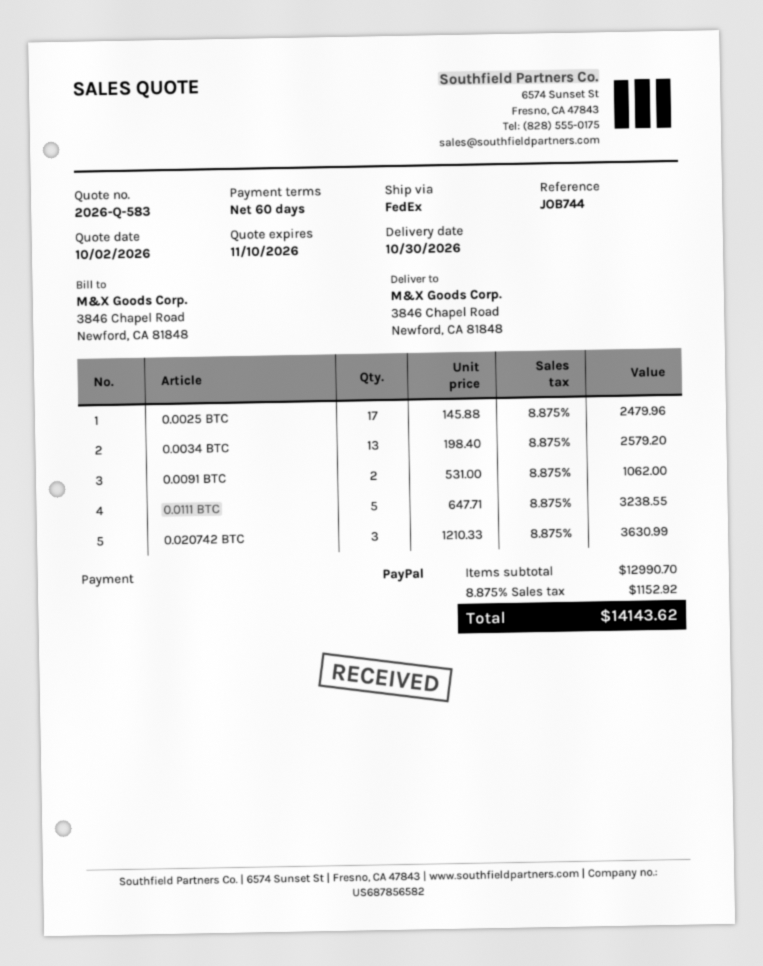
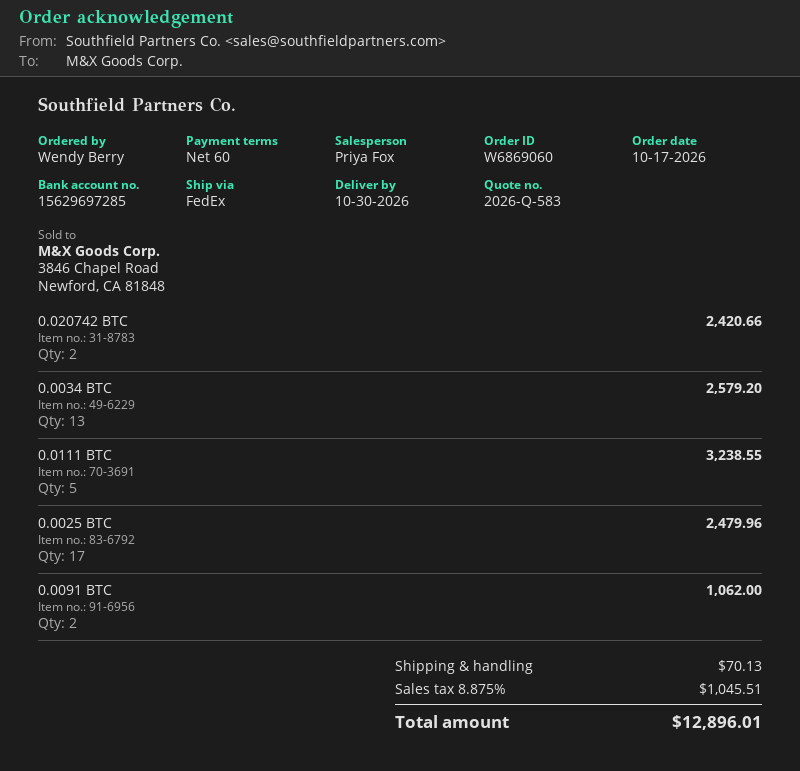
0.020742 BTC: 3 for 3630.99 -> 2 for 2420.66
shipping: none -> 70.13
tax: 8.875% = 1152.92 -> 8.875% = 1045.51
total: 14143.62 -> 12896.01

